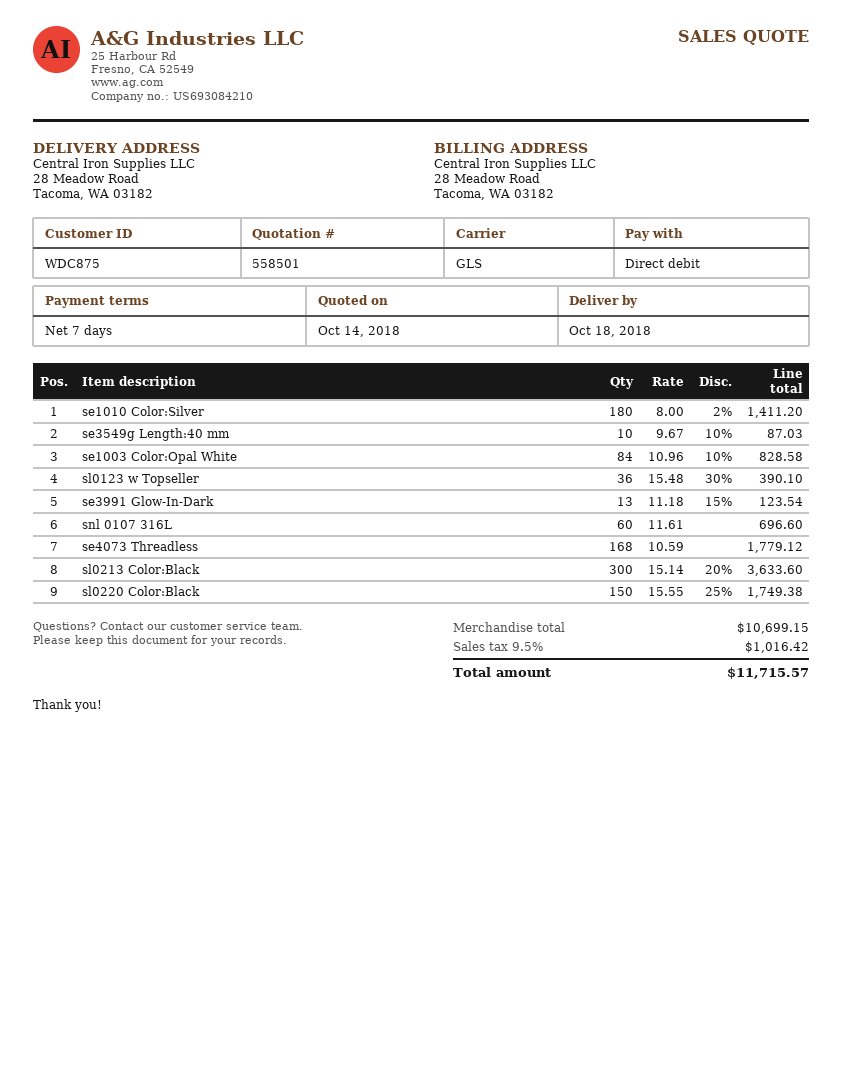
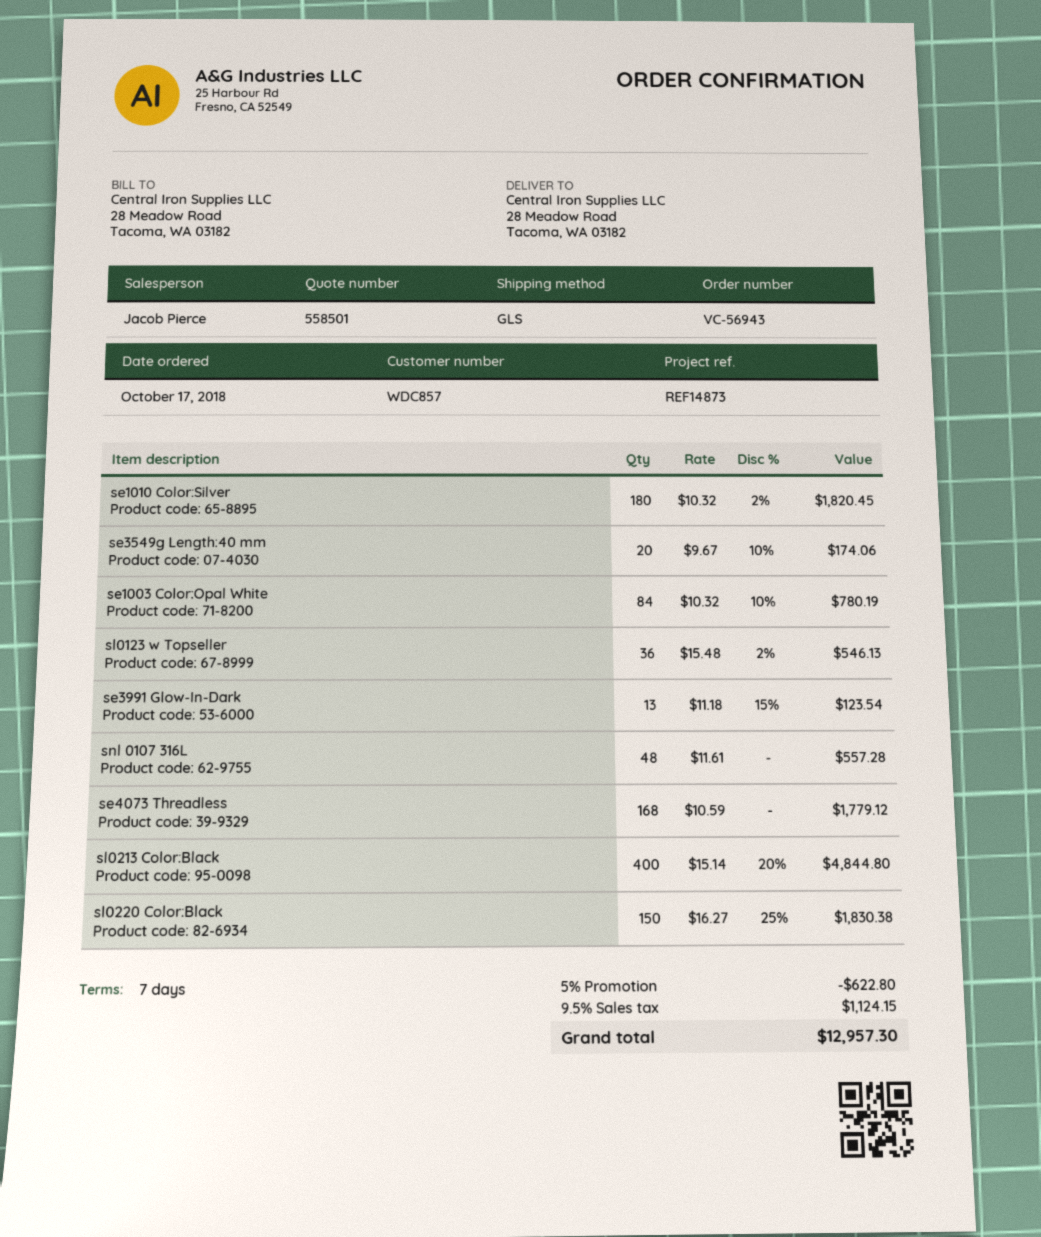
customer number: WDC875 -> WDC857
se1010 Color:Silver: 180 x 8.00 - 2% = 1411.20 -> 180 x 10.32 - 2% = 1820.45
se3549g Length:40 mm: 10 x 9.67 - 10% = 87.03 -> 20 x 9.67 - 10% = 174.06
se1003 Color:Opal White: 84 x 10.96 - 10% = 828.58 -> 84 x 10.32 - 10% = 780.19
sl0123 w Topseller: 36 x 15.48 - 30% = 390.10 -> 36 x 15.48 - 2% = 546.13
snl 0107 316L: 60 x 11.61 = 696.60 -> 48 x 11.61 = 557.28
sl0213 Color:Black: 300 x 15.14 - 20% = 3633.60 -> 400 x 15.14 - 20% = 4844.80
sl0220 Color:Black: 150 x 15.55 - 25% = 1749.38 -> 150 x 16.27 - 25% = 1830.38
discount: none -> 5% = 622.80
tax: 9.5% = 1016.42 -> 9.5% = 1124.15
total: 11715.57 -> 12957.30

